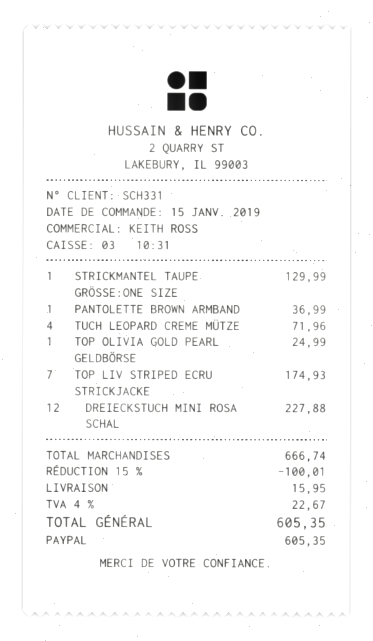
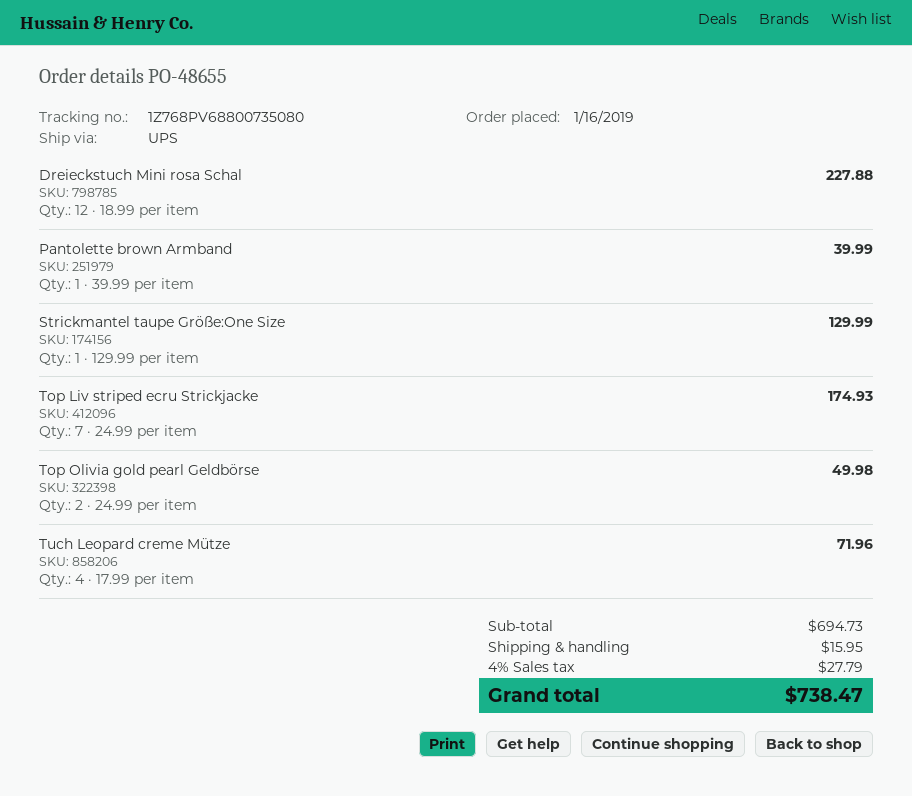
order date: 2019-01-15 -> 2019-01-16
PANTOLETTE BROWN ARMBAND: 1 for 36.99 -> 1 for 39.99
TOP OLIVIA GOLD PEARL GELDBÖRSE: 1 for 24.99 -> 2 for 49.98
subtotal: 666.74 -> 694.73
discount: 15% = 100.01 -> none
tax: 4% = 22.67 -> 4% = 27.79
total: 605.35 -> 738.47

